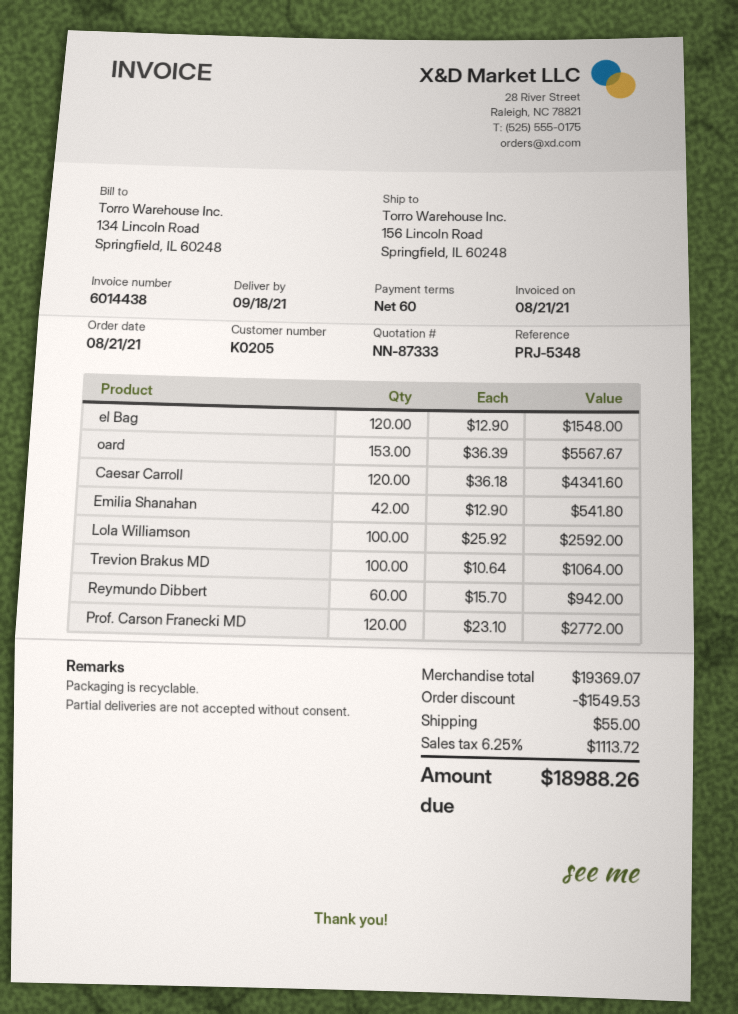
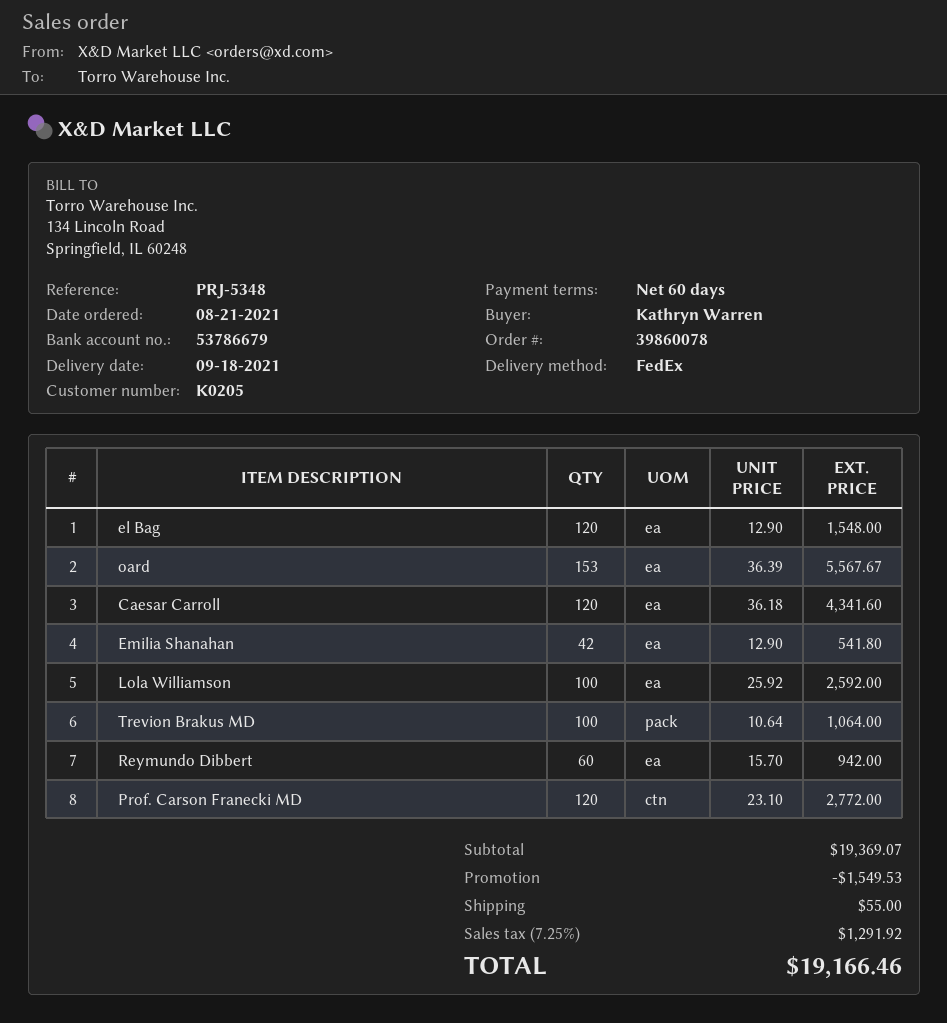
tax: 6.25% = 1113.72 -> 7.25% = 1291.92
total: 18988.26 -> 19166.46

